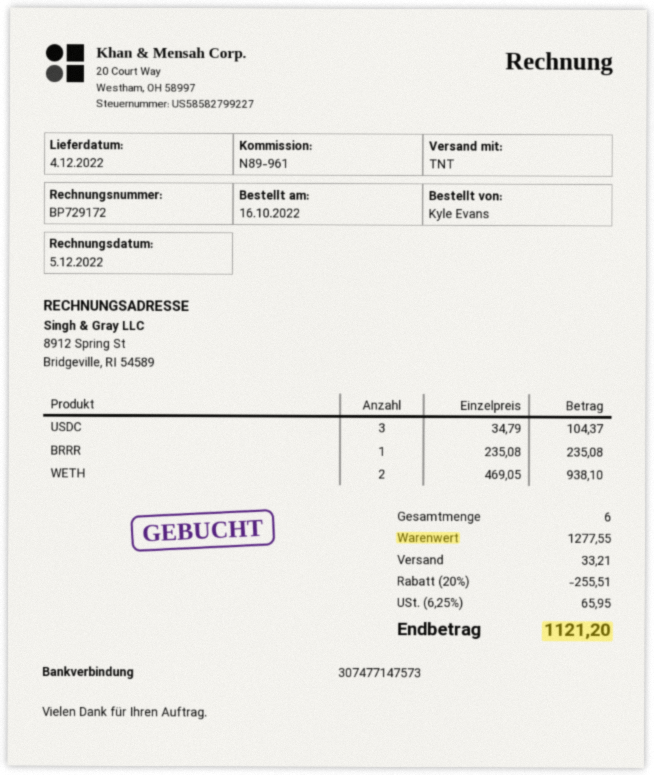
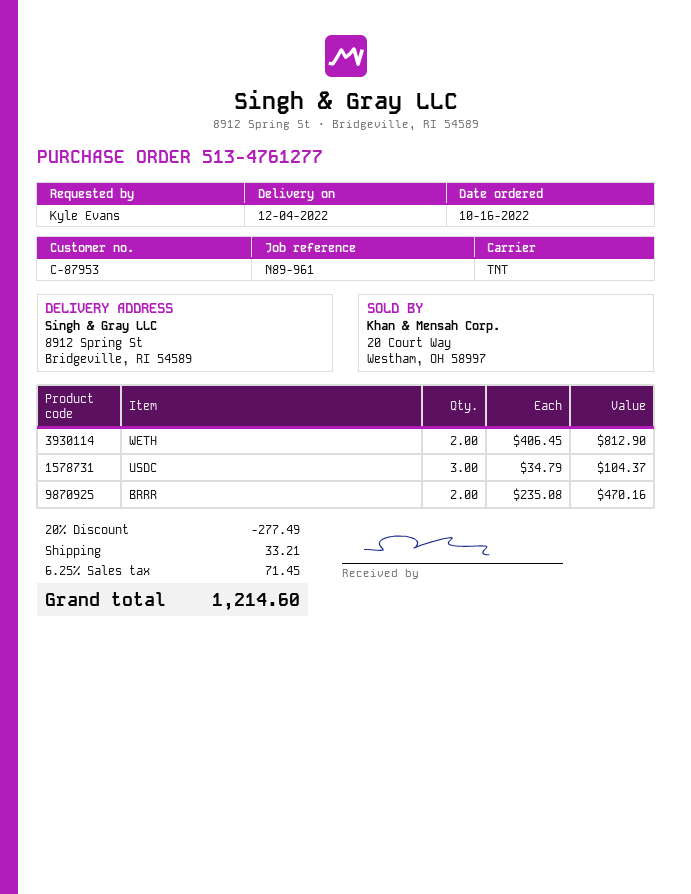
BRRR: 1 x 235.08 = 235.08 -> 2 x 235.08 = 470.16
WETH: 2 x 469.05 = 938.10 -> 2 x 406.45 = 812.90
discount: 20% = 255.51 -> 20% = 277.49
tax: 6.25% = 65.95 -> 6.25% = 71.45
total: 1121.20 -> 1214.60

